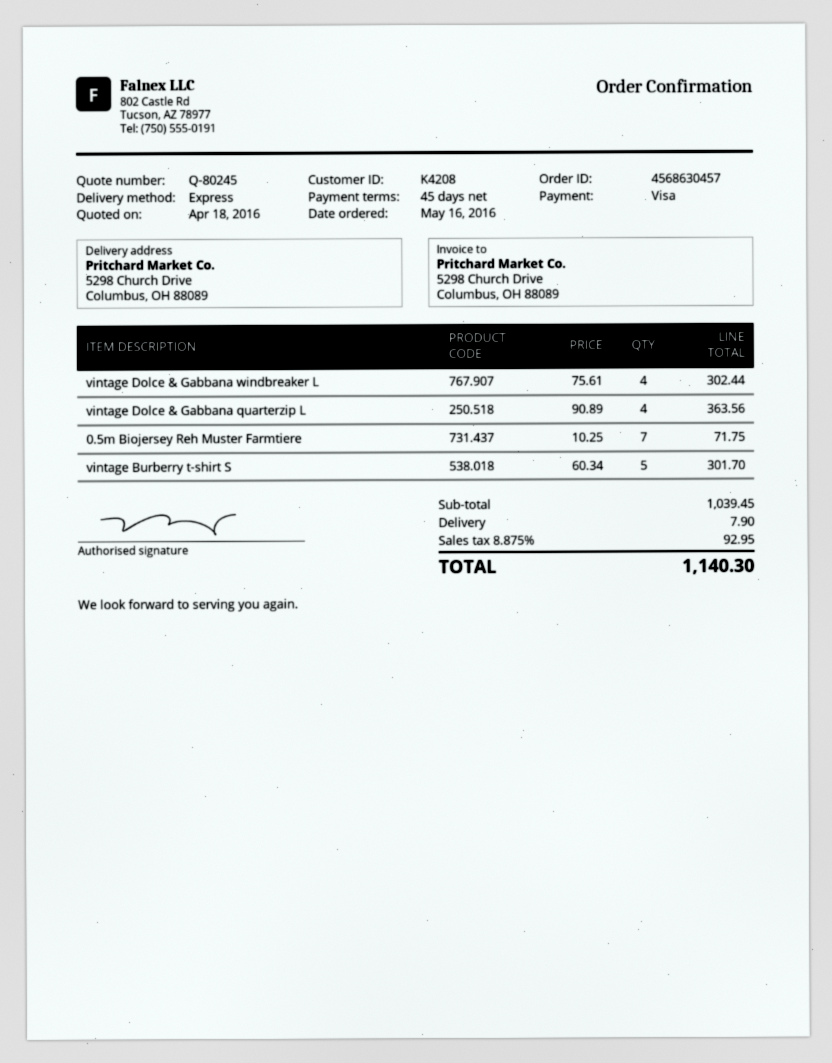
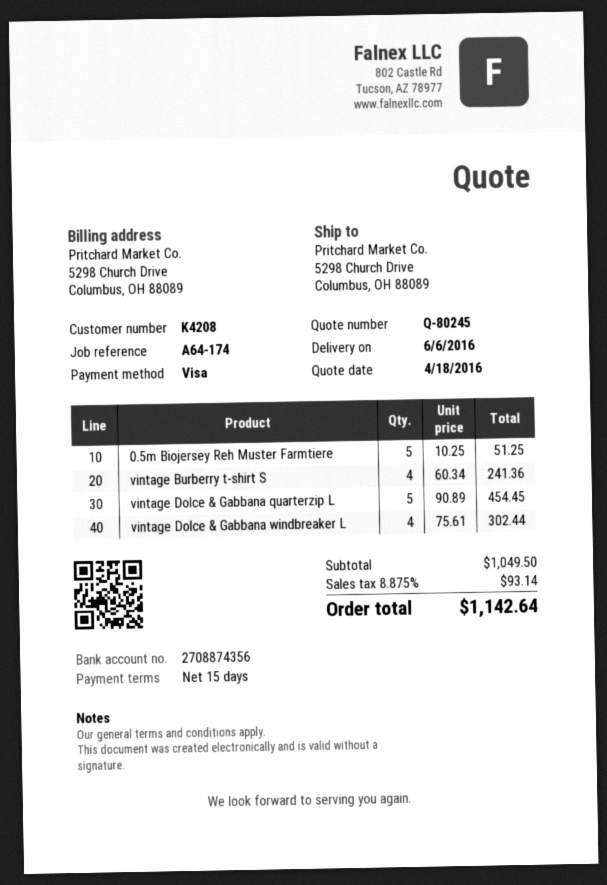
payment terms: 45 days -> 15 days
vintage Dolce & Gabbana quarterzip L: 4 x 90.89 = 363.56 -> 5 x 90.89 = 454.45
0.5m Biojersey Reh Muster Farmtiere: 7 x 10.25 = 71.75 -> 5 x 10.25 = 51.25
vintage Burberry t-shirt S: 5 x 60.34 = 301.70 -> 4 x 60.34 = 241.36
subtotal: 1039.45 -> 1049.50
shipping: 7.90 -> none
tax: 8.875% = 92.95 -> 8.875% = 93.14
total: 1140.30 -> 1142.64

